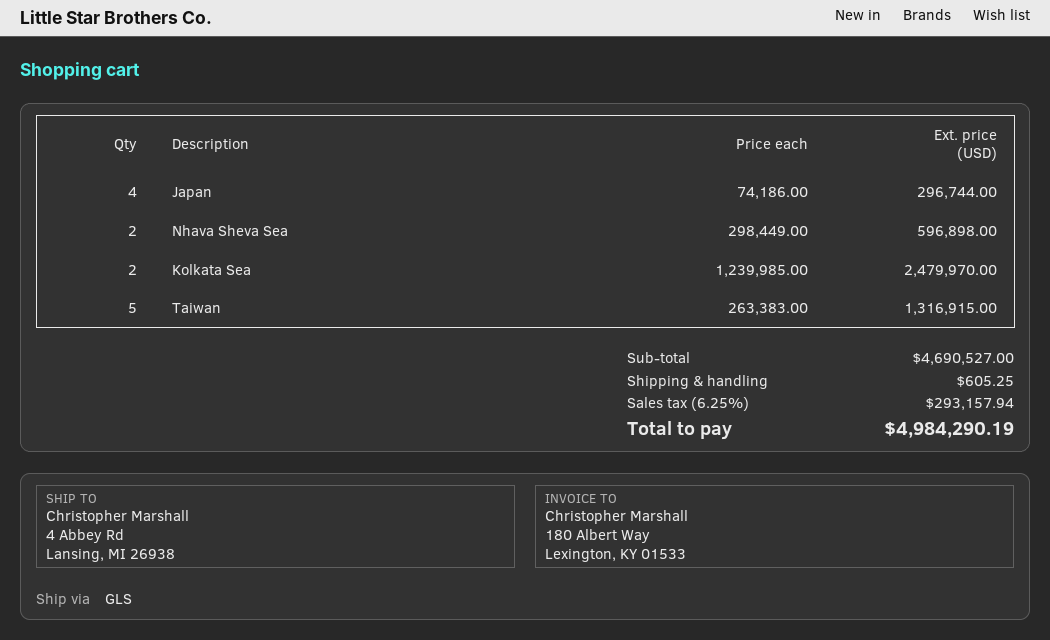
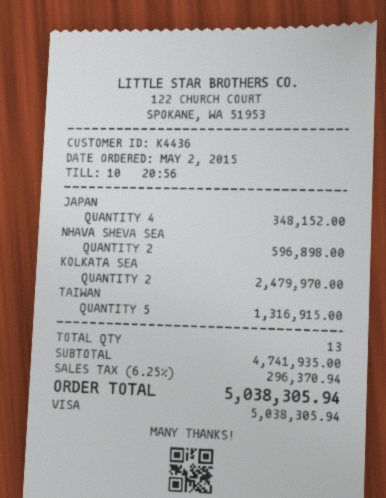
Japan: 4 for 296744.00 -> 4 for 348152.00
subtotal: 4690527.00 -> 4741935.00
shipping: 605.25 -> none
tax: 6.25% = 293157.94 -> 6.25% = 296370.94
total: 4984290.19 -> 5038305.94

